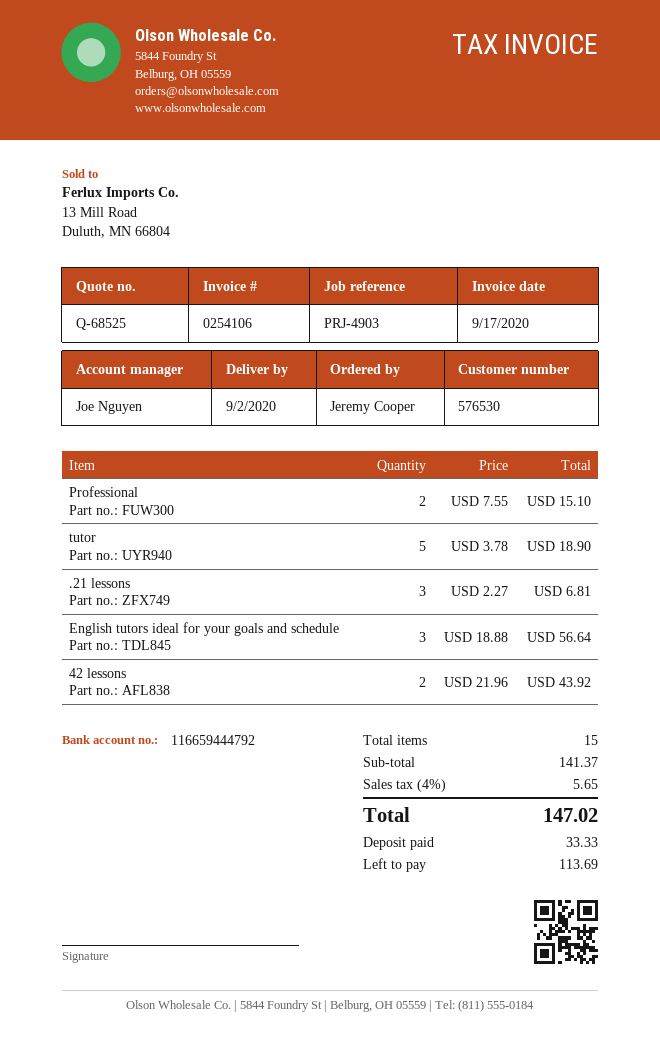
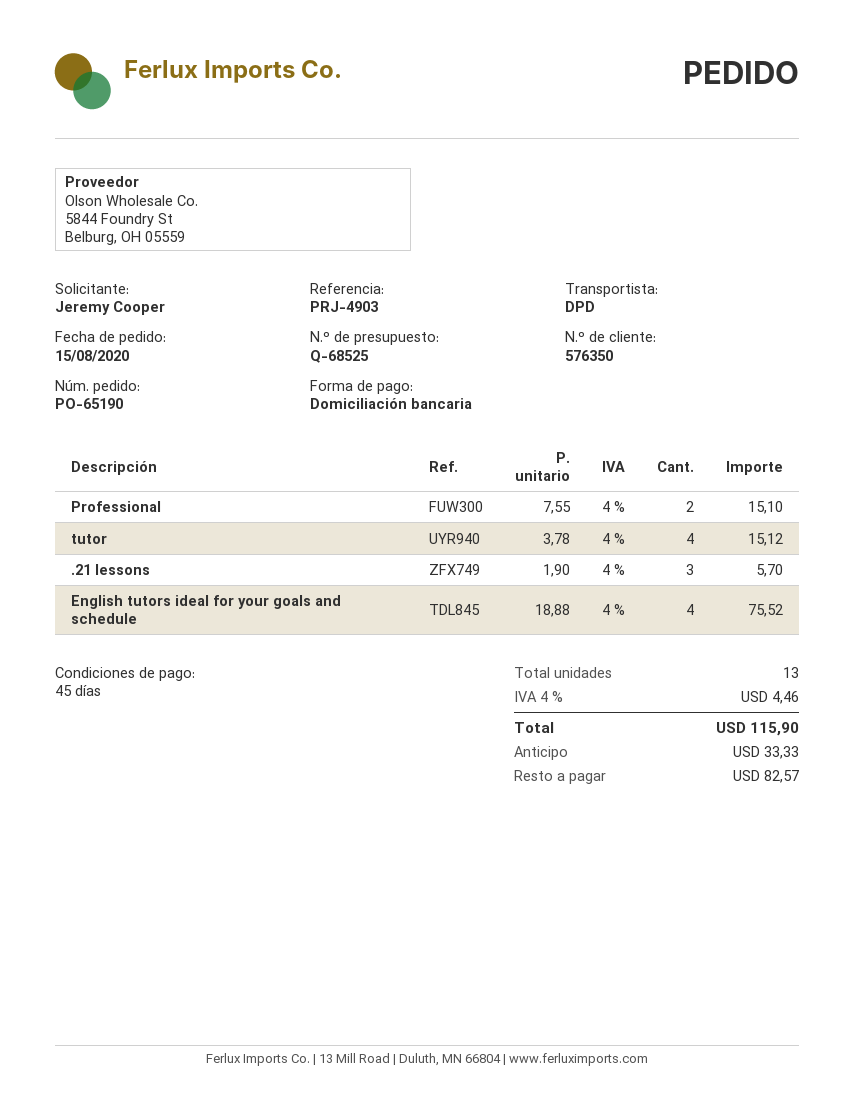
customer number: 576530 -> 576350
tutor: 5 x 3.78 = 18.90 -> 4 x 3.78 = 15.12
.21 lessons: 3 x 2.27 = 6.81 -> 3 x 1.90 = 5.70
English tutors ideal for your goals and schedule: 3 x 18.88 = 56.64 -> 4 x 18.88 = 75.52
42 lessons: 2 x 21.96 = 43.92 -> none
total quantity: 15 -> 13
tax: 4% = 5.65 -> 4% = 4.46
total: 147.02 -> 115.90
balance: 113.69 -> 82.57

